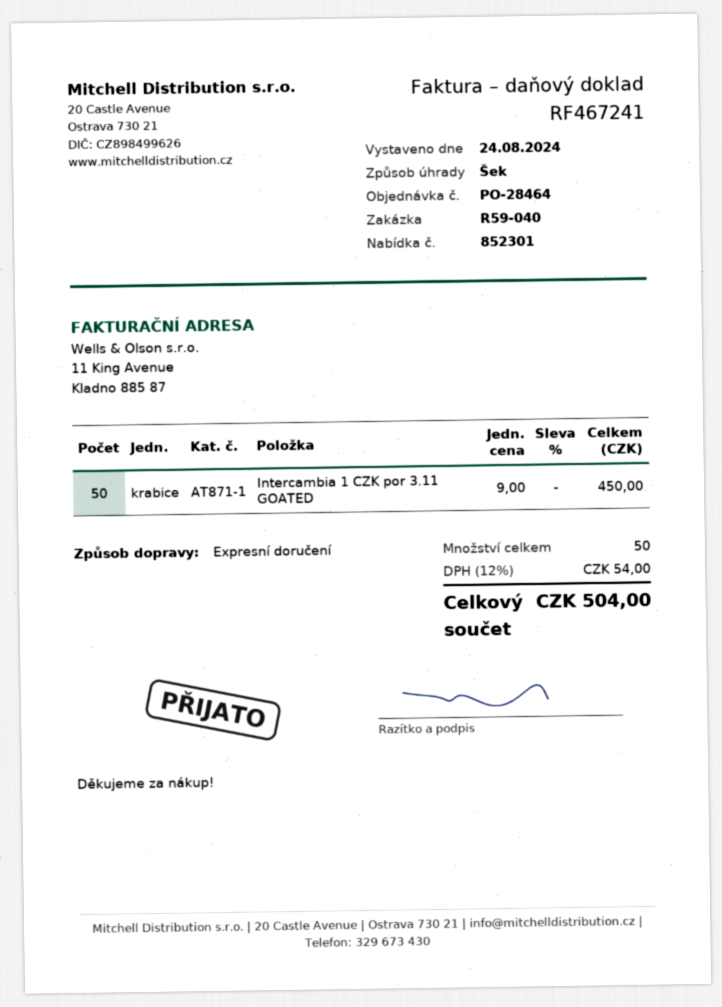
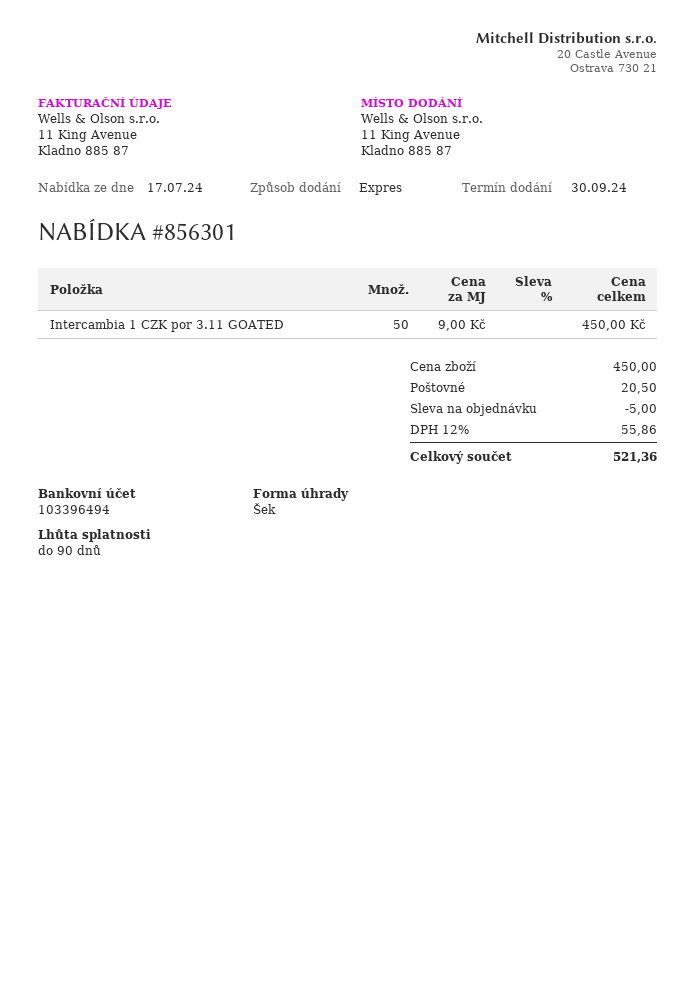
quote number: 852301 -> 856301
discount: none -> 5.00
shipping: none -> 20.50
tax: 12% = 54.00 -> 12% = 55.86
total: 504.00 -> 521.36

